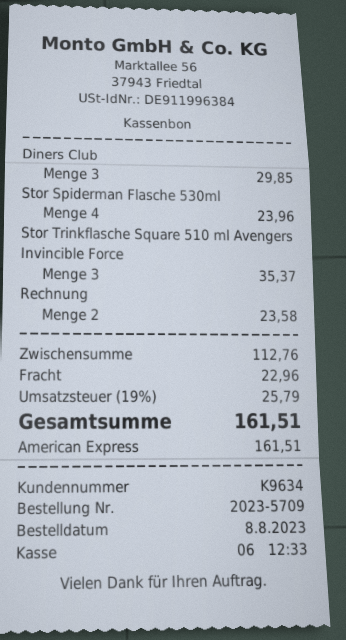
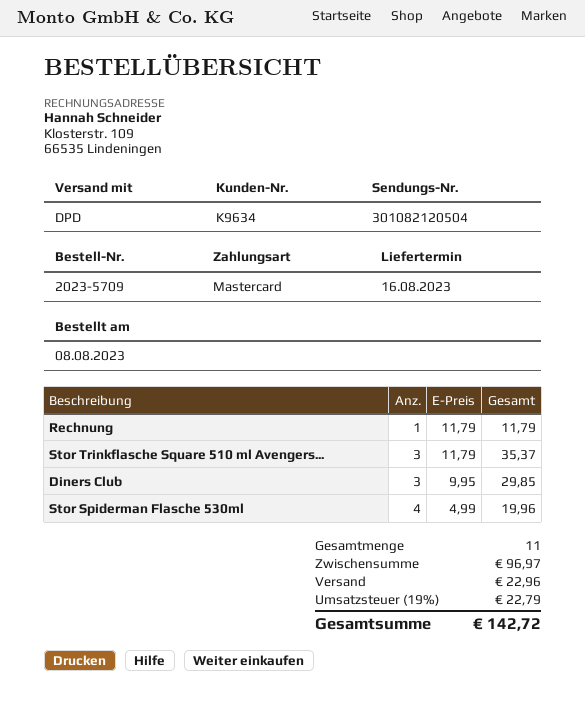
payment method: American Express -> Mastercard
Stor Spiderman Flasche 530ml: 4 for 23.96 -> 4 for 19.96
Rechnung: 2 for 23.58 -> 1 for 11.79
subtotal: 112.76 -> 96.97
tax: 19% = 25.79 -> 19% = 22.79
total: 161.51 -> 142.72

